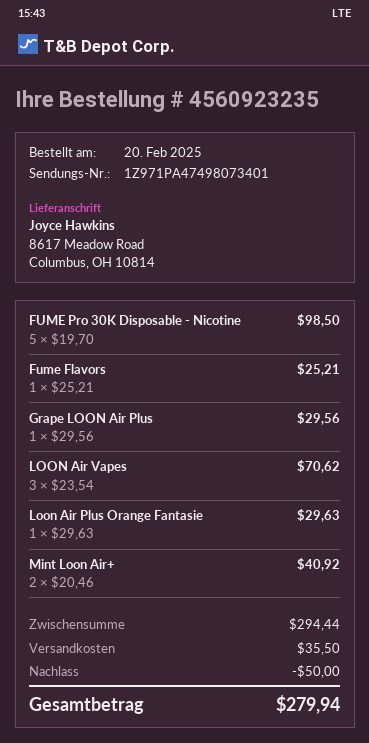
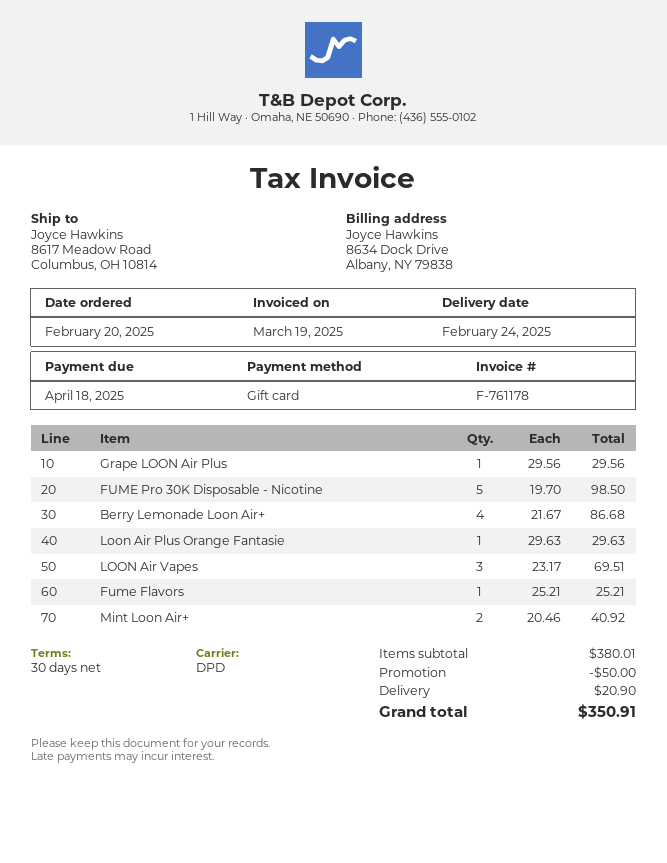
LOON Air Vapes: 3 x 23.54 = 70.62 -> 3 x 23.17 = 69.51
Berry Lemonade Loon Air+: none -> 4 x 21.67 = 86.68
subtotal: 294.44 -> 380.01
shipping: 35.50 -> 20.90
total: 279.94 -> 350.91

